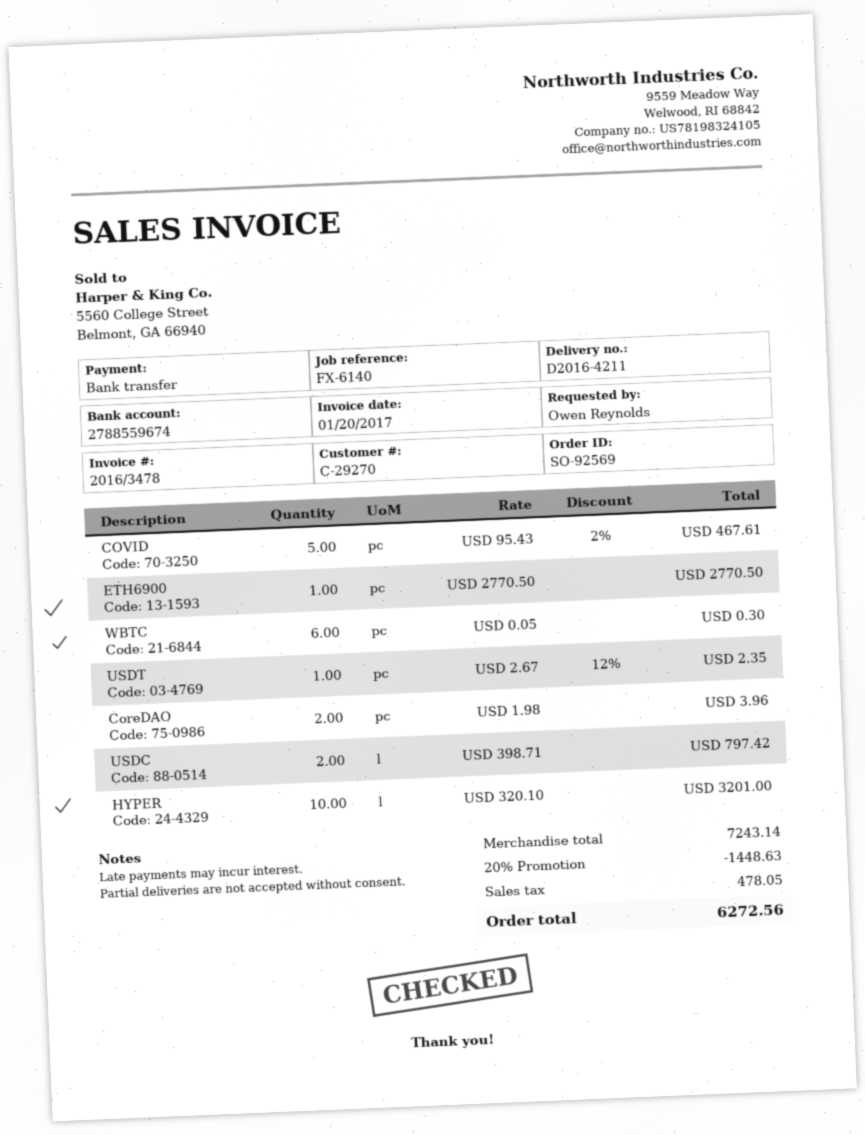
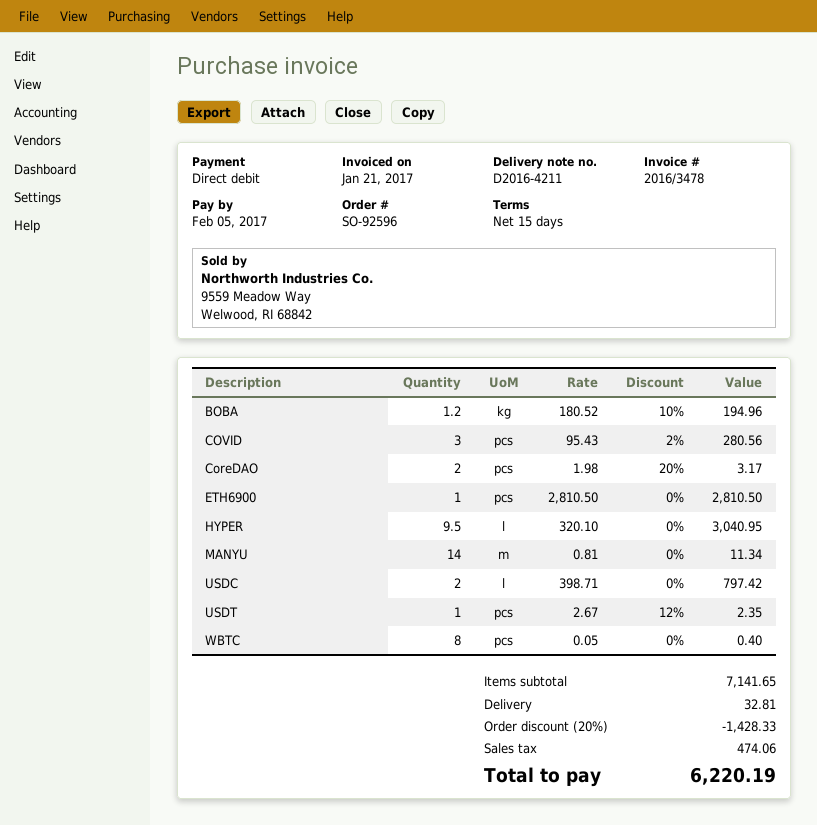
order number: SO-92569 -> SO-92596
invoice date: 2017-01-20 -> 2017-01-21
payment method: bank transfer -> direct debit
COVID: 5 x 95.43 - 2% = 467.61 -> 3 x 95.43 - 2% = 280.56
ETH6900: 1 x 2770.50 = 2770.50 -> 1 x 2810.50 = 2810.50
WBTC: 6 x 0.05 = 0.30 -> 8 x 0.05 = 0.40
CoreDAO: 2 x 1.98 = 3.96 -> 2 x 1.98 - 20% = 3.17
HYPER: 10 x 320.10 = 3201.00 -> 9.5 x 320.10 = 3040.95
BOBA: none -> 1.2 x 180.52 - 10% = 194.96
MANYU: none -> 14 x 0.81 = 11.34
subtotal: 7243.14 -> 7141.65
discount: 20% = 1448.63 -> 20% = 1428.33
shipping: none -> 32.81
tax: 478.05 -> 474.06
total: 6272.56 -> 6220.19

